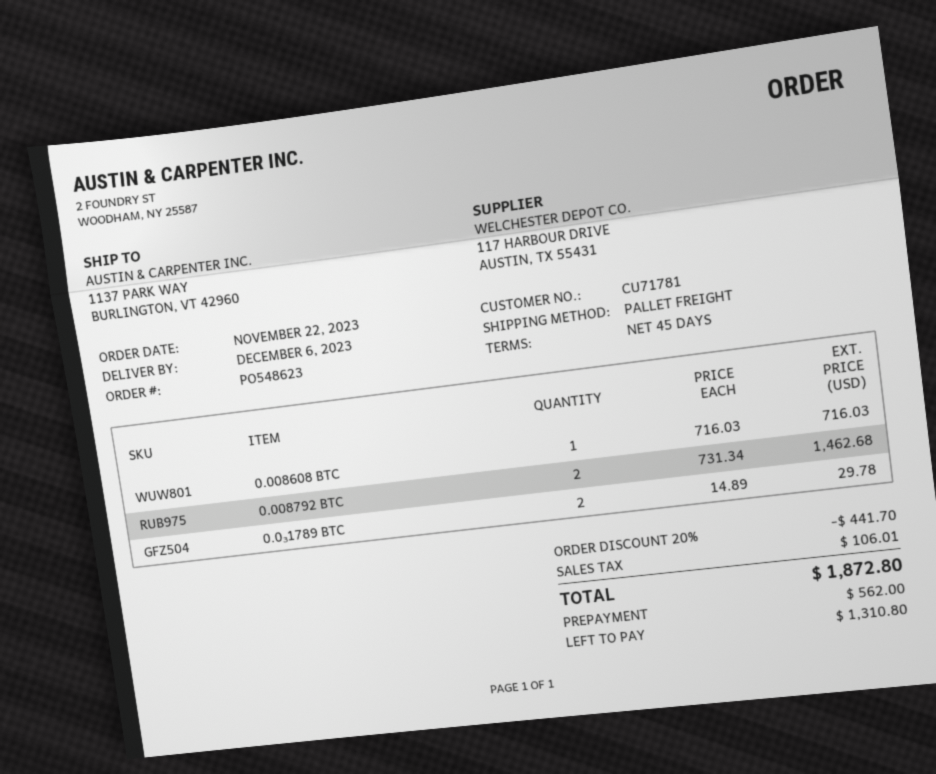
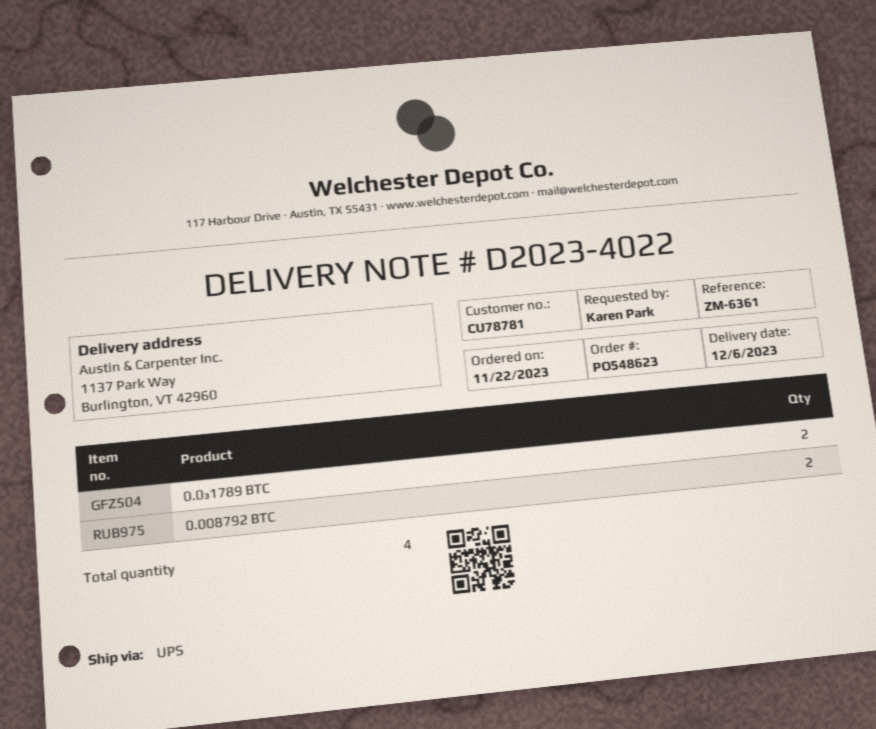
customer number: CU71781 -> CU78781
shipping method: pallet freight -> UPS
0.008608 BTC: 1 -> none

